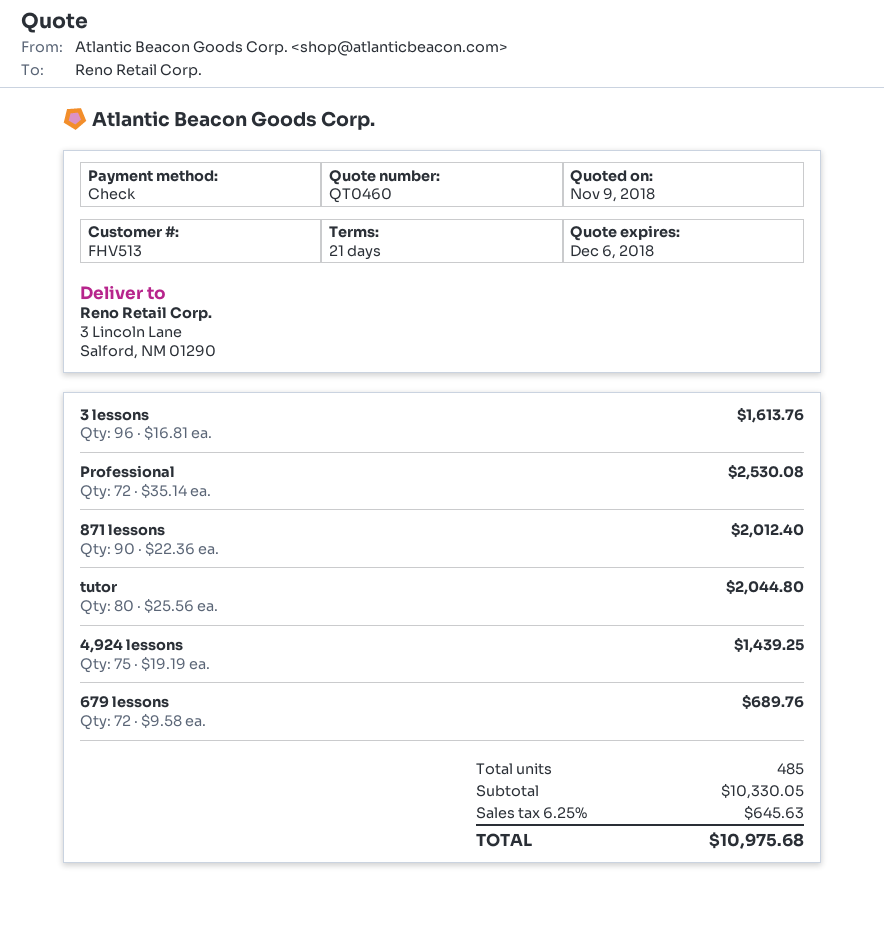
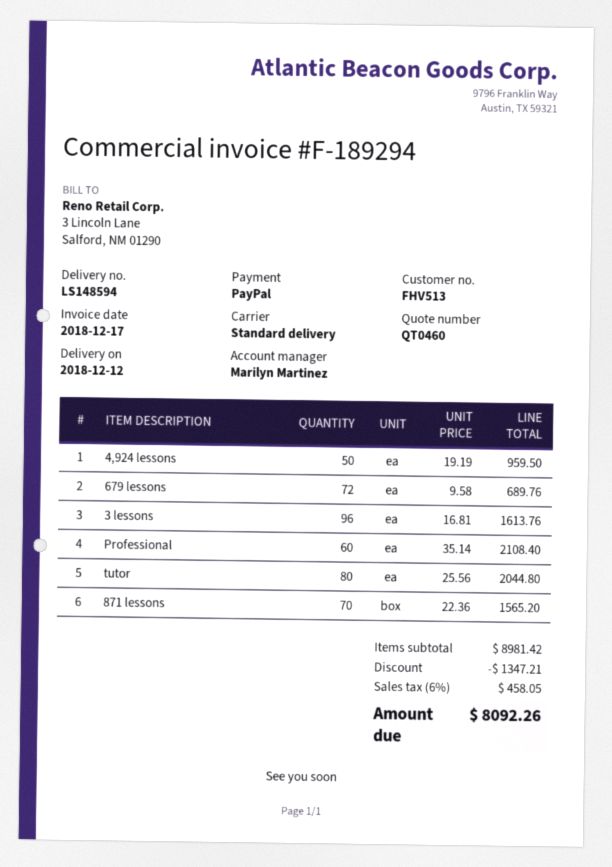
payment method: cheque -> PayPal
Professional: 72 x 35.14 = 2530.08 -> 60 x 35.14 = 2108.40
871 lessons: 90 x 22.36 = 2012.40 -> 70 x 22.36 = 1565.20
4,924 lessons: 75 x 19.19 = 1439.25 -> 50 x 19.19 = 959.50
subtotal: 10330.05 -> 8981.42
discount: none -> 1347.21
tax: 6.25% = 645.63 -> 6% = 458.05
total: 10975.68 -> 8092.26

